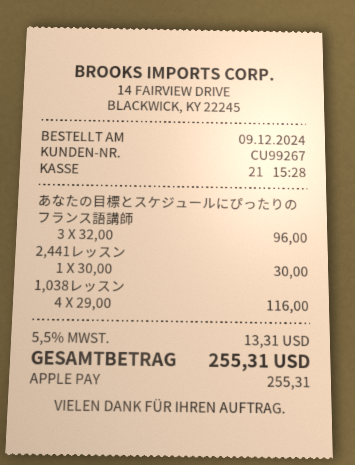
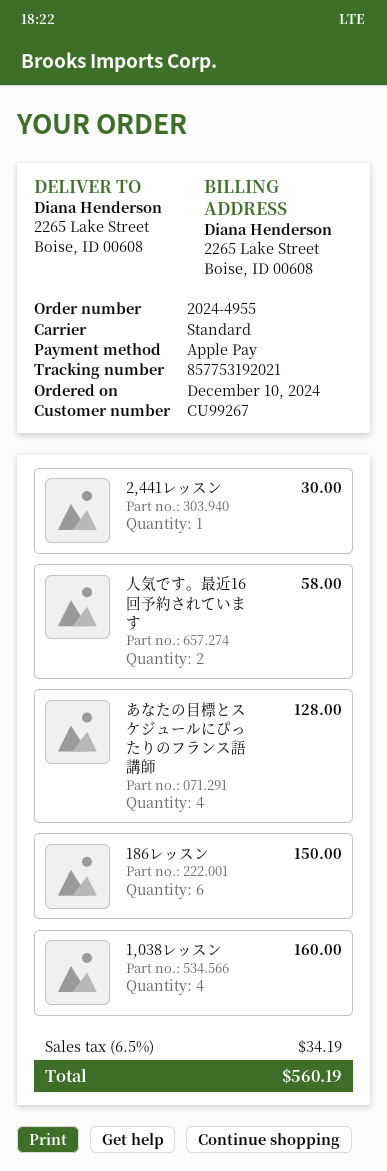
order date: 2024-12-09 -> 2024-12-10
あなたの目標とスケジュールにぴったりのフランス語講師: 3 for 96.00 -> 4 for 128.00
1,038レッスン: 4 for 116.00 -> 4 for 160.00
人気です。最近16回予約されています: none -> 2 for 58.00
186レッスン: none -> 6 for 150.00
tax: 5.5% = 13.31 -> 6.5% = 34.19
total: 255.31 -> 560.19

